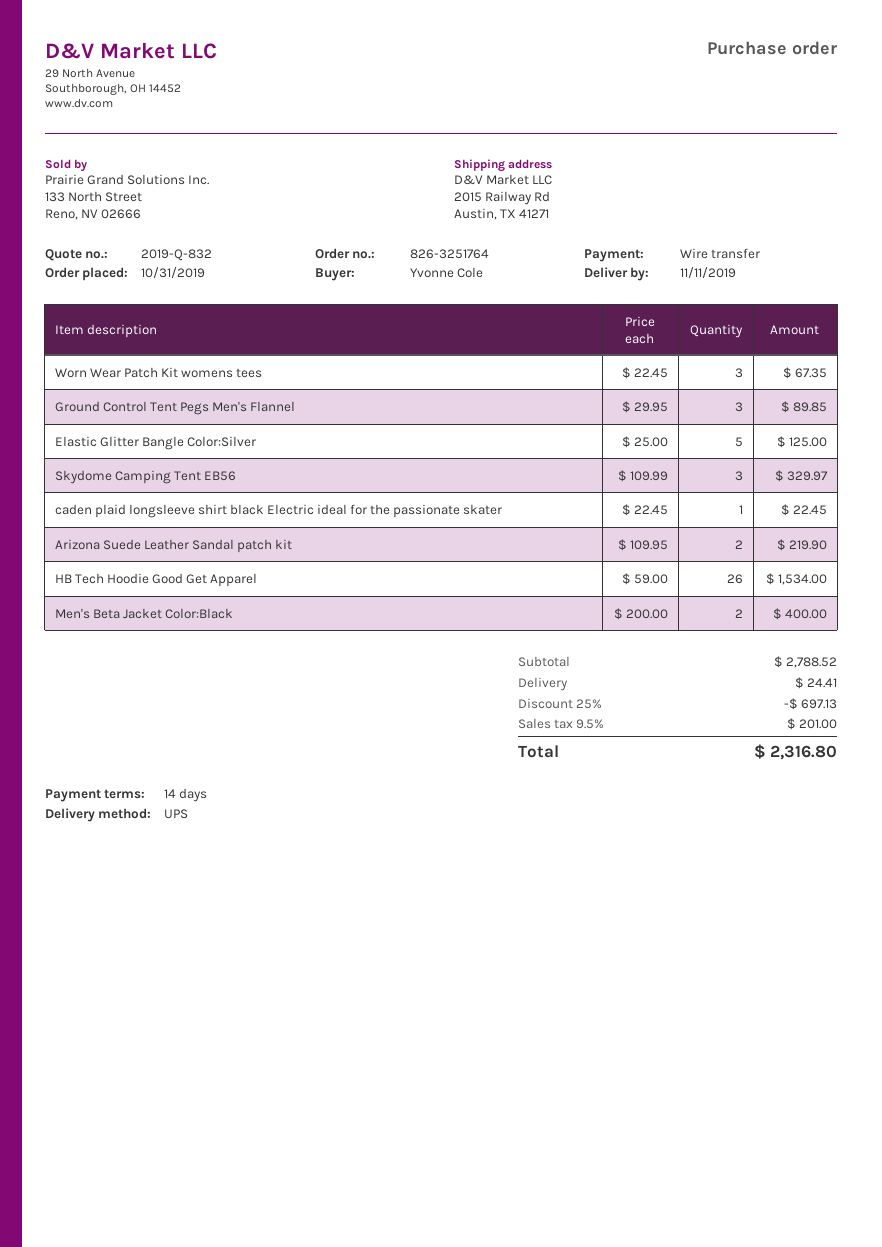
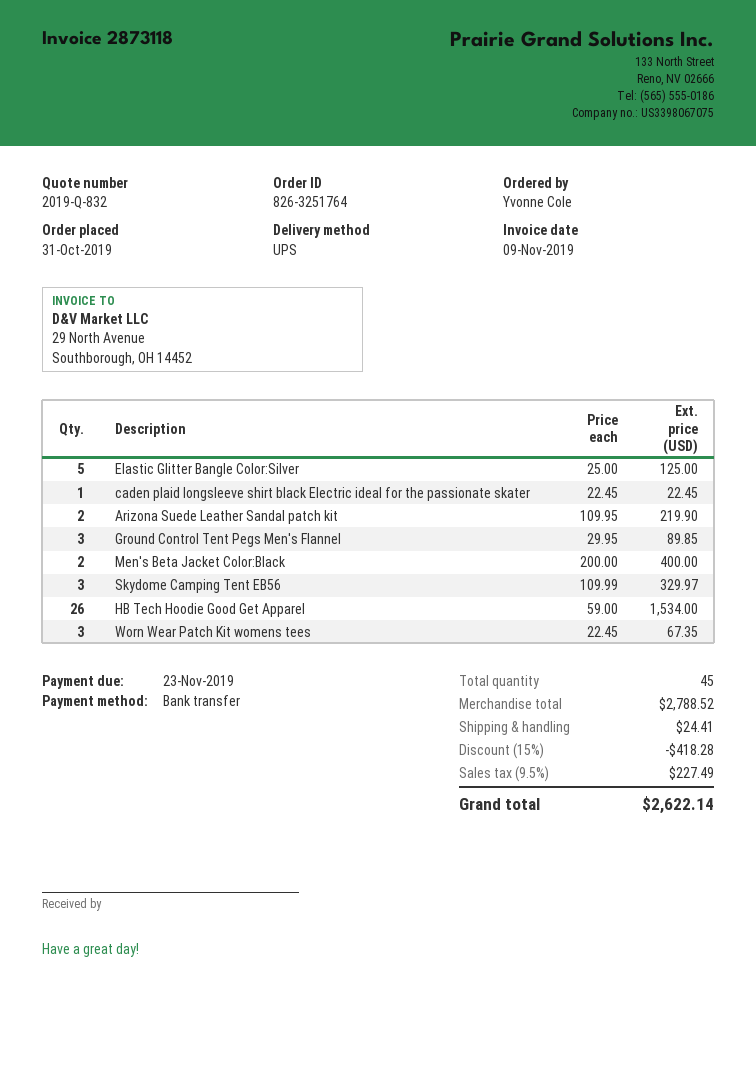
discount: 25% = 697.13 -> 15% = 418.28
tax: 9.5% = 201.00 -> 9.5% = 227.49
total: 2316.80 -> 2622.14

